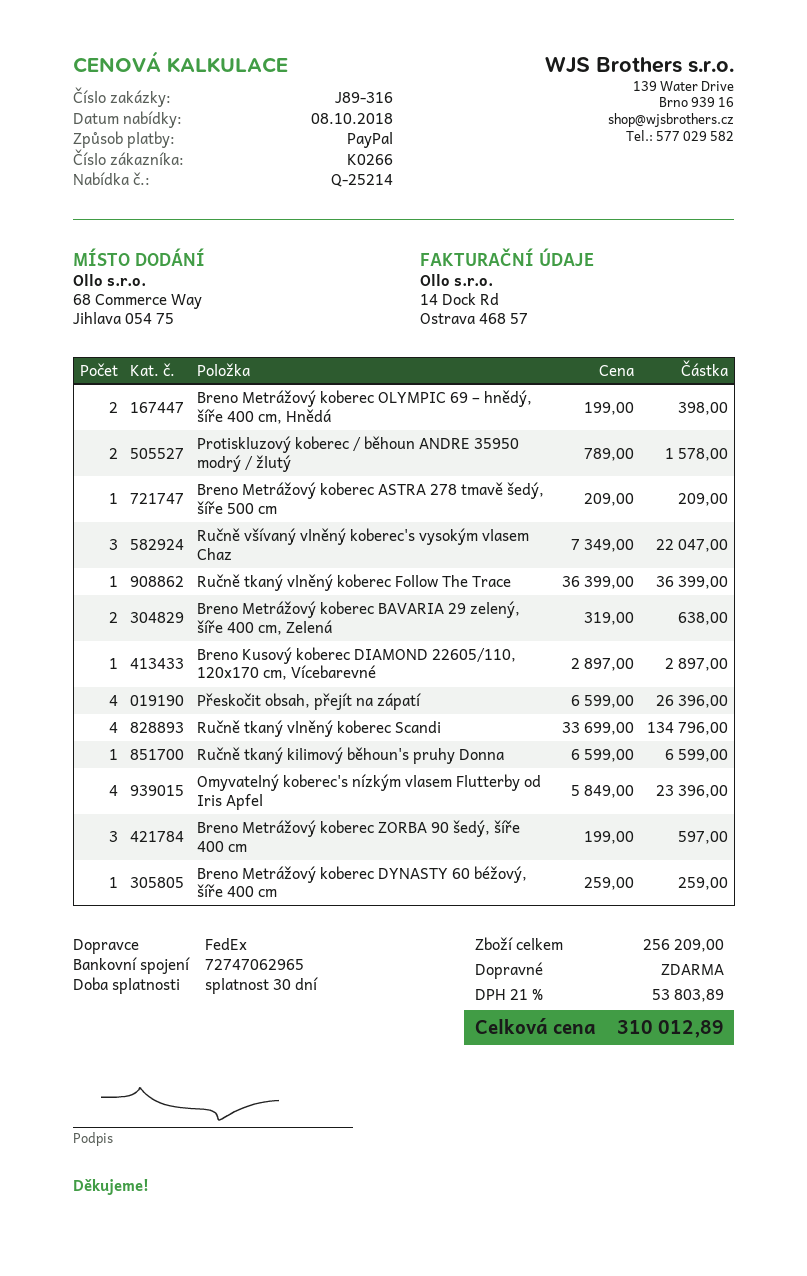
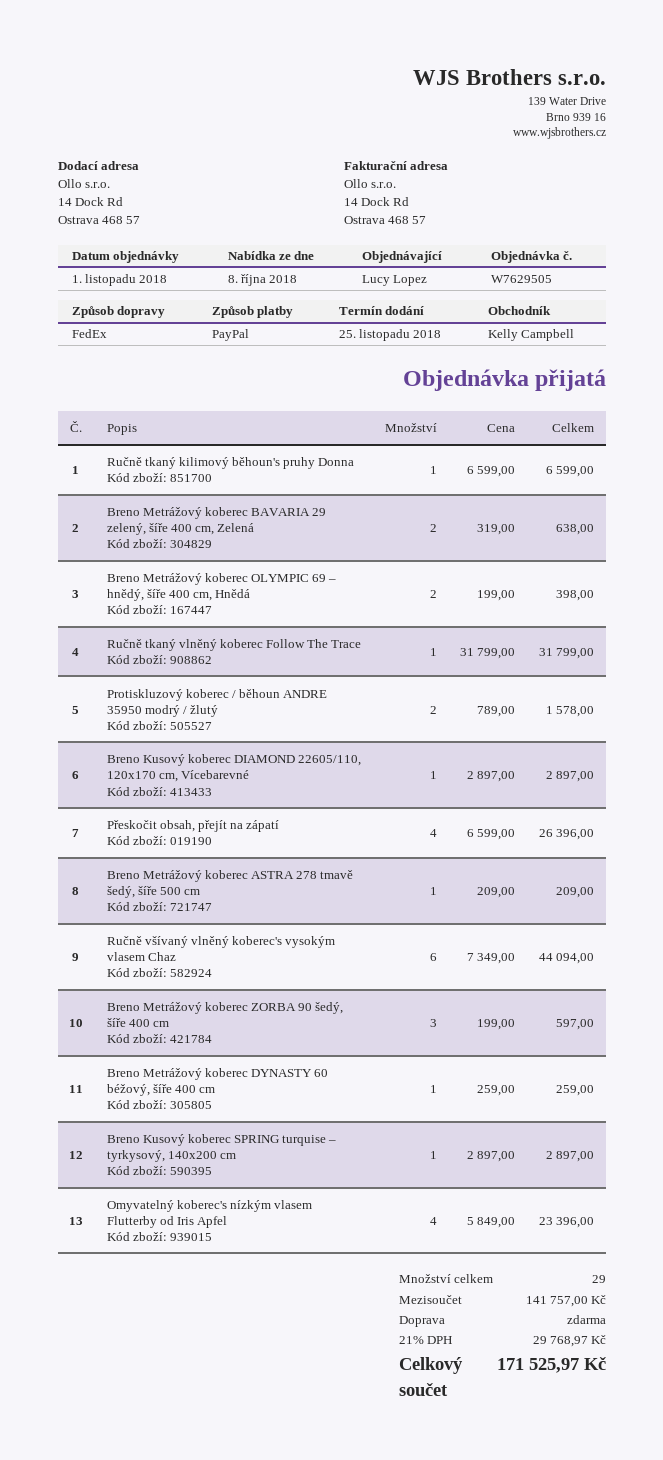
ship to: 68 Commerce Way, Jihlava 054 75 -> 14 Dock Rd, Ostrava 468 57
Ručně všívaný vlněný koberec's vysokým vlasem Chaz: 3 x 7349.00 = 22047.00 -> 6 x 7349.00 = 44094.00
Ručně tkaný vlněný koberec Follow The Trace: 1 x 36399.00 = 36399.00 -> 1 x 31799.00 = 31799.00
Ručně tkaný vlněný koberec Scandi: 4 x 33699.00 = 134796.00 -> none
Breno Kusový koberec SPRING turquise – tyrkysový, 140x200 cm: none -> 1 x 2897.00 = 2897.00
subtotal: 256209.00 -> 141757.00
tax: 21% = 53803.89 -> 21% = 29768.97
total: 310012.89 -> 171525.97

